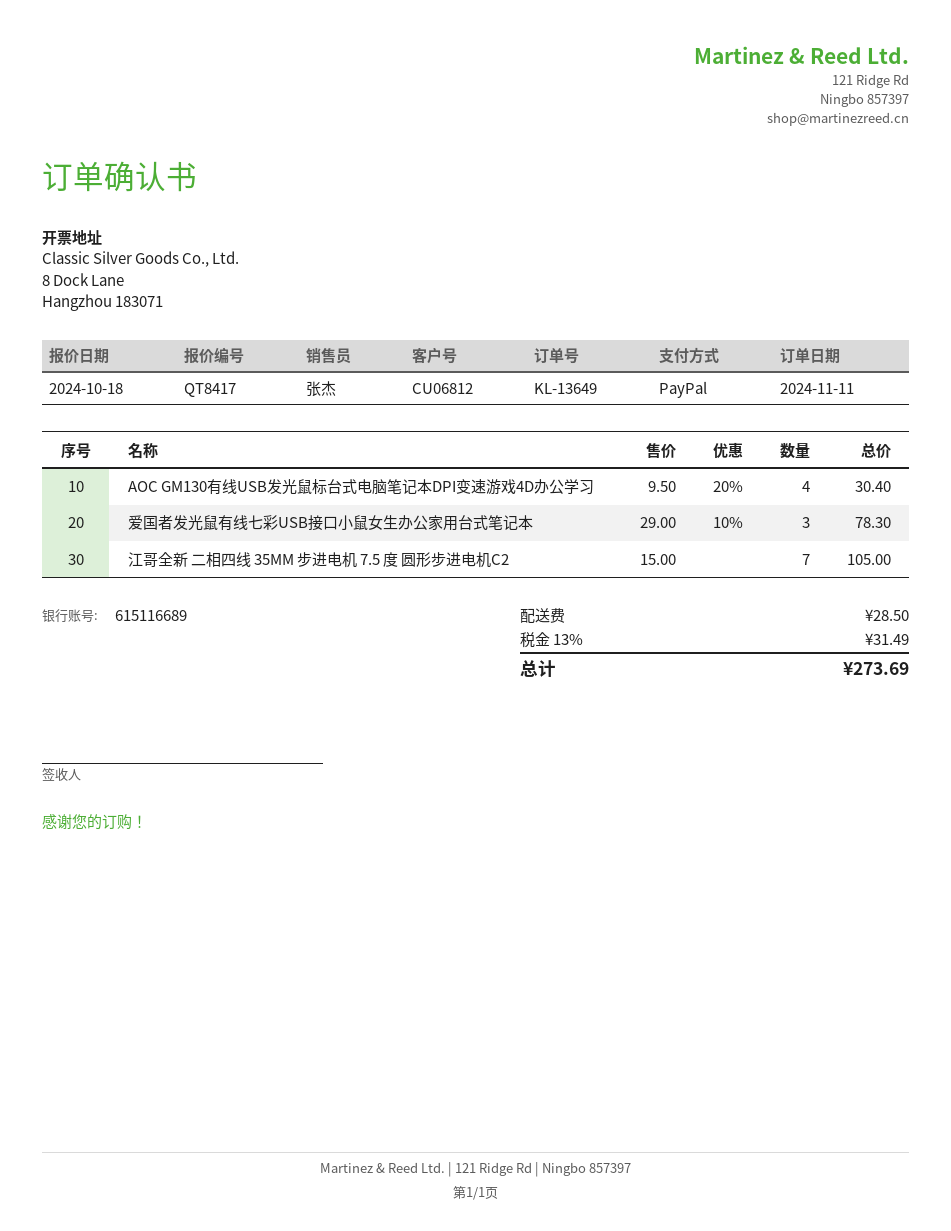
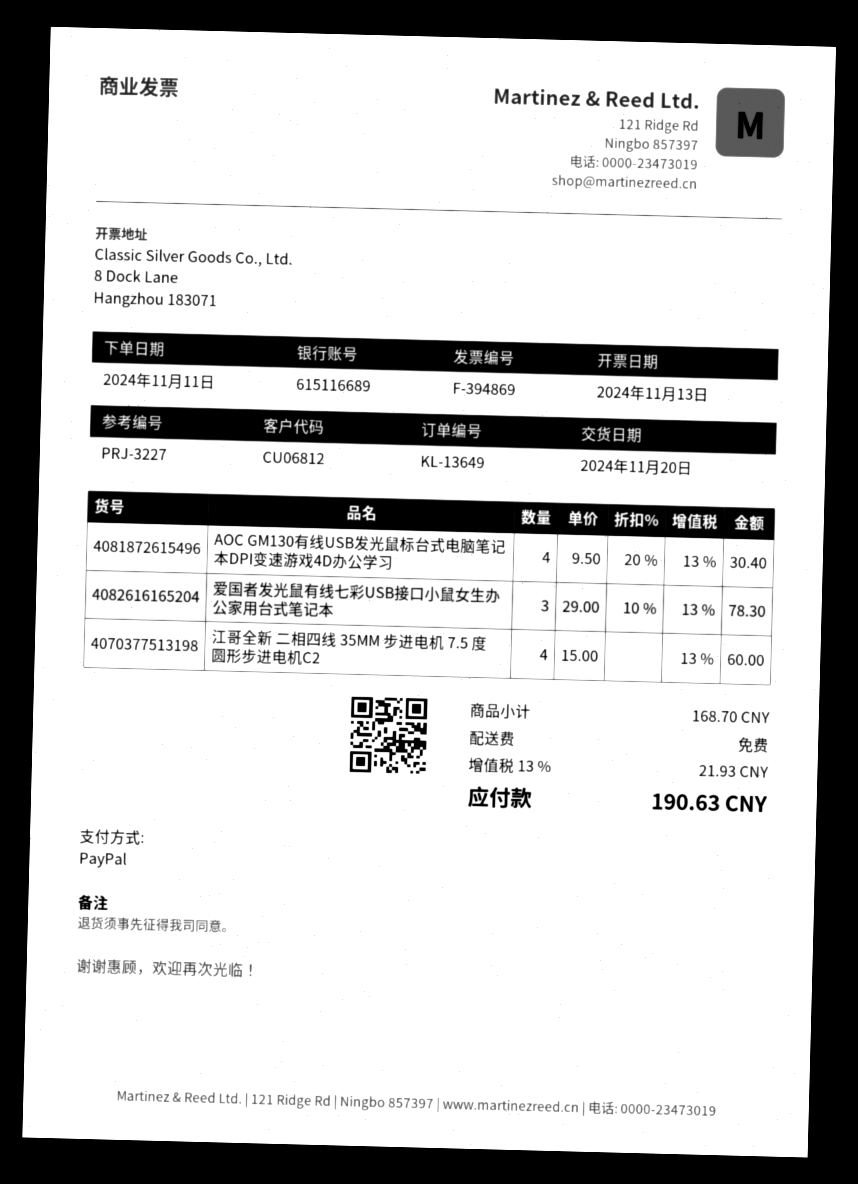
江哥全新 二相四线 35MM 步进电机 7.5 度 圆形步进电机C2: 7 x 15.00 = 105.00 -> 4 x 15.00 = 60.00
shipping: 28.50 -> 0.00
tax: 13% = 31.49 -> 13% = 21.93
total: 273.69 -> 190.63

